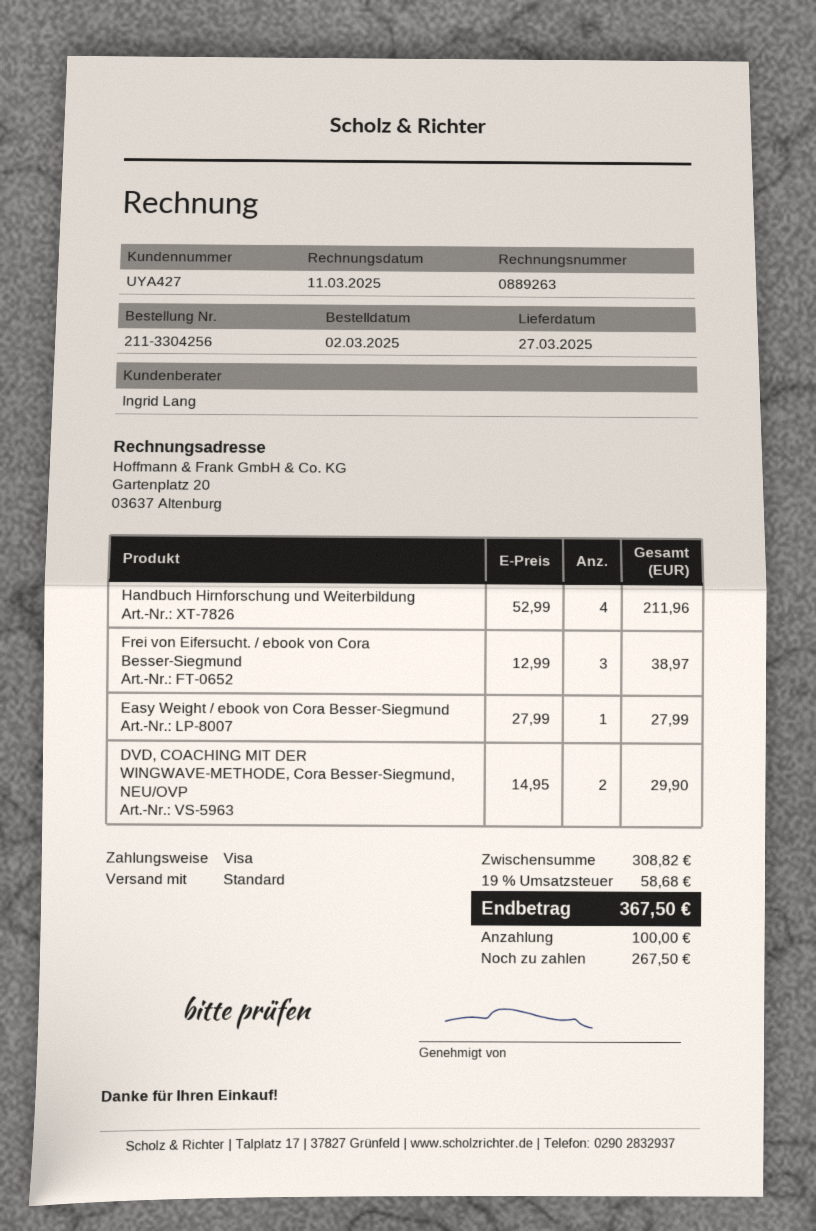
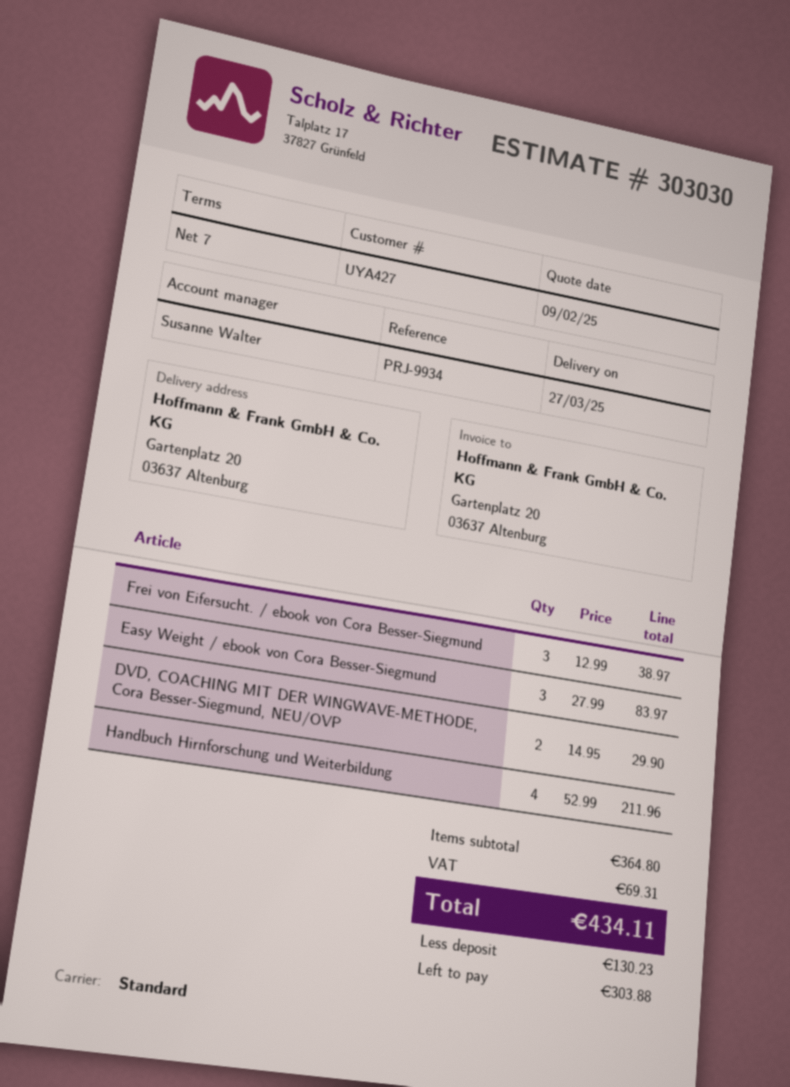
sales rep: Ingrid Lang -> Susanne Walter
Easy Weight / ebook von Cora Besser-Siegmund: 1 x 27.99 = 27.99 -> 3 x 27.99 = 83.97
subtotal: 308.82 -> 364.80
tax: 58.68 -> 69.31
total: 367.50 -> 434.11
deposit: 100.00 -> 130.23
balance: 267.50 -> 303.88

